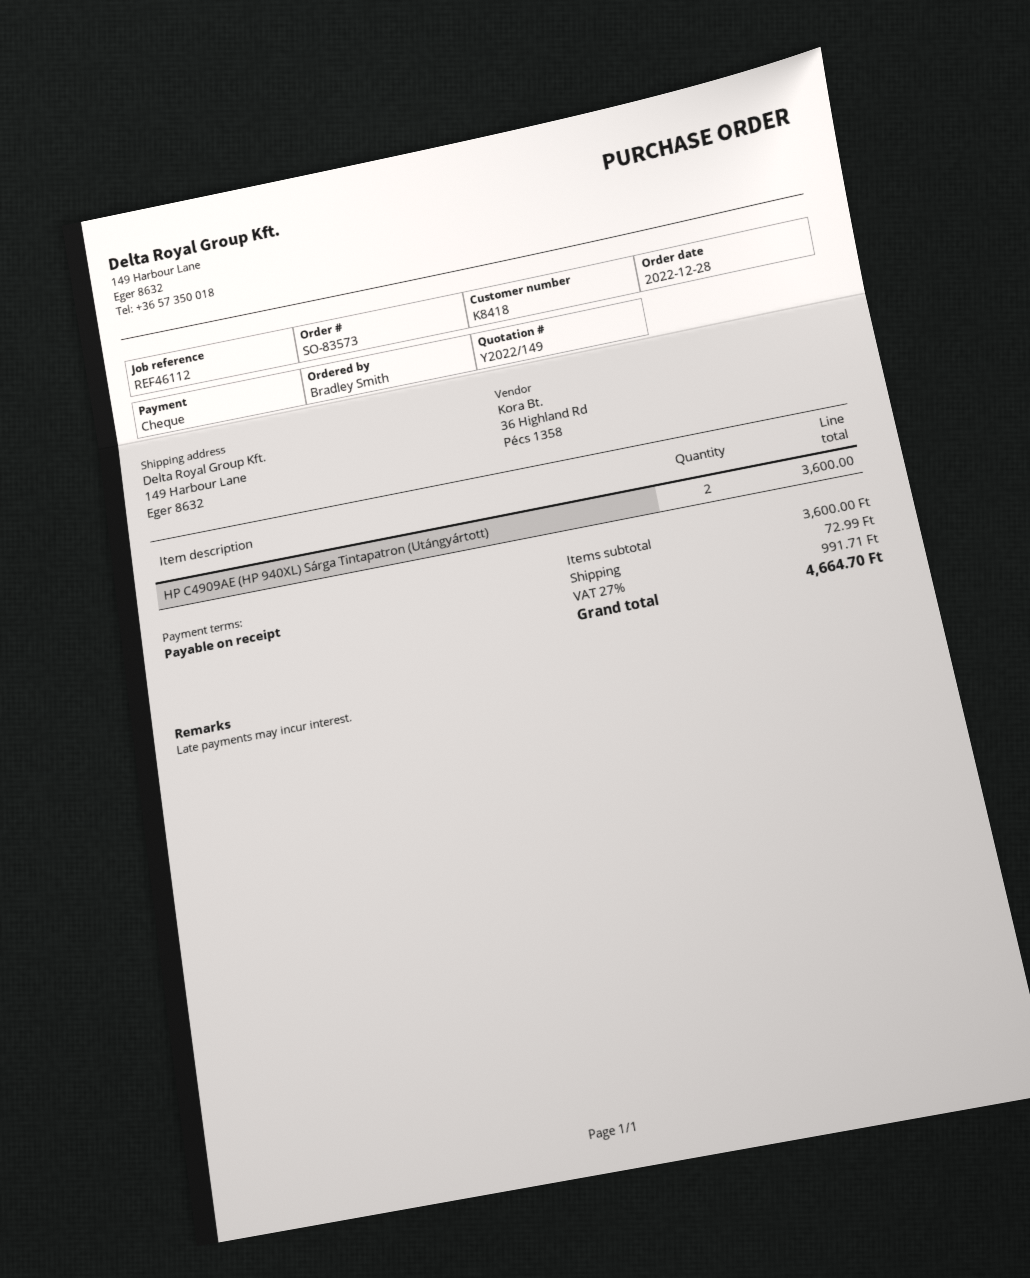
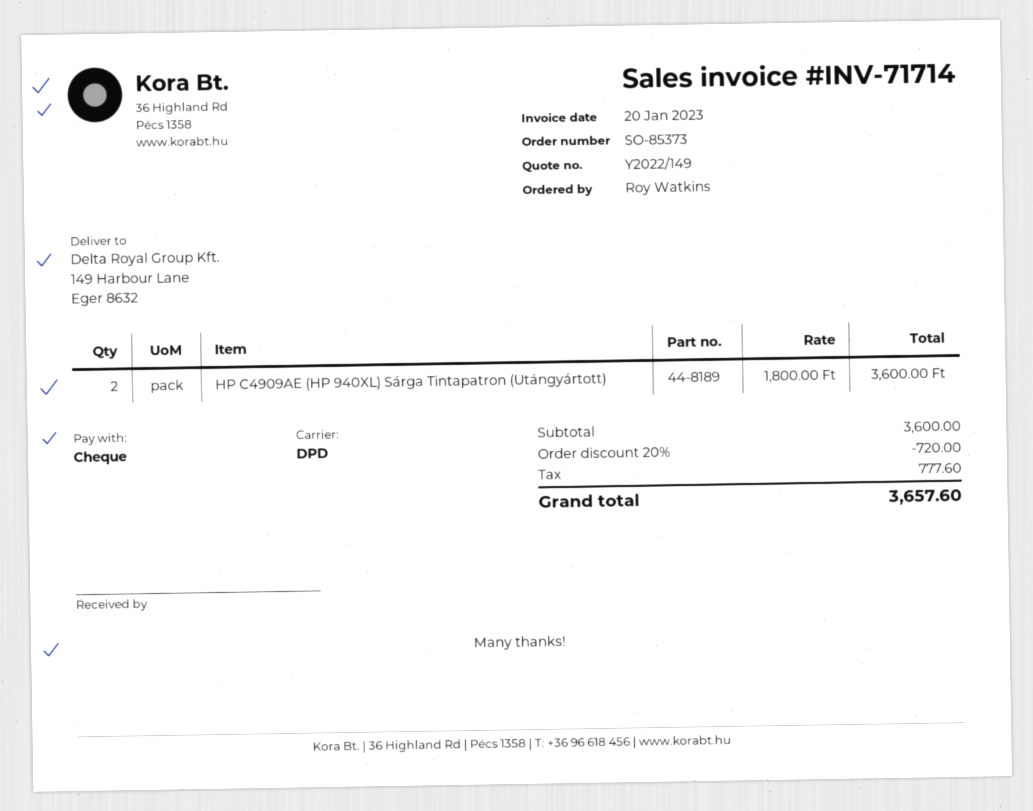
order number: SO-83573 -> SO-85373
ordered by: Bradley Smith -> Roy Watkins
discount: none -> 20% = 720.00
shipping: 72.99 -> none
tax: 991.71 -> 777.60
total: 4664.70 -> 3657.60

